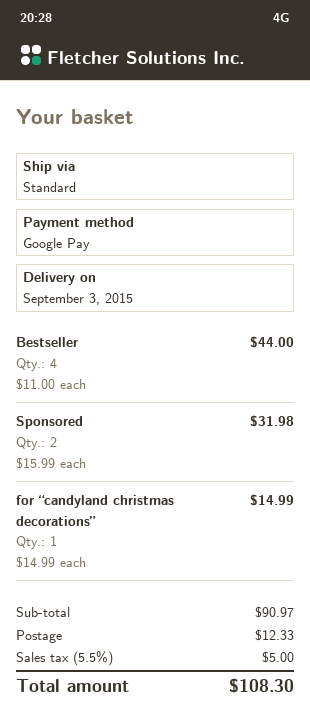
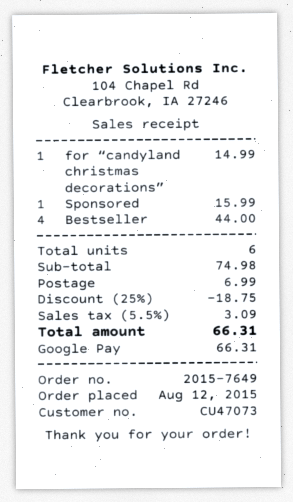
Sponsored: 2 for 31.98 -> 1 for 15.99
subtotal: 90.97 -> 74.98
discount: none -> 25% = 18.75
shipping: 12.33 -> 6.99
tax: 5.5% = 5.00 -> 5.5% = 3.09
total: 108.30 -> 66.31

